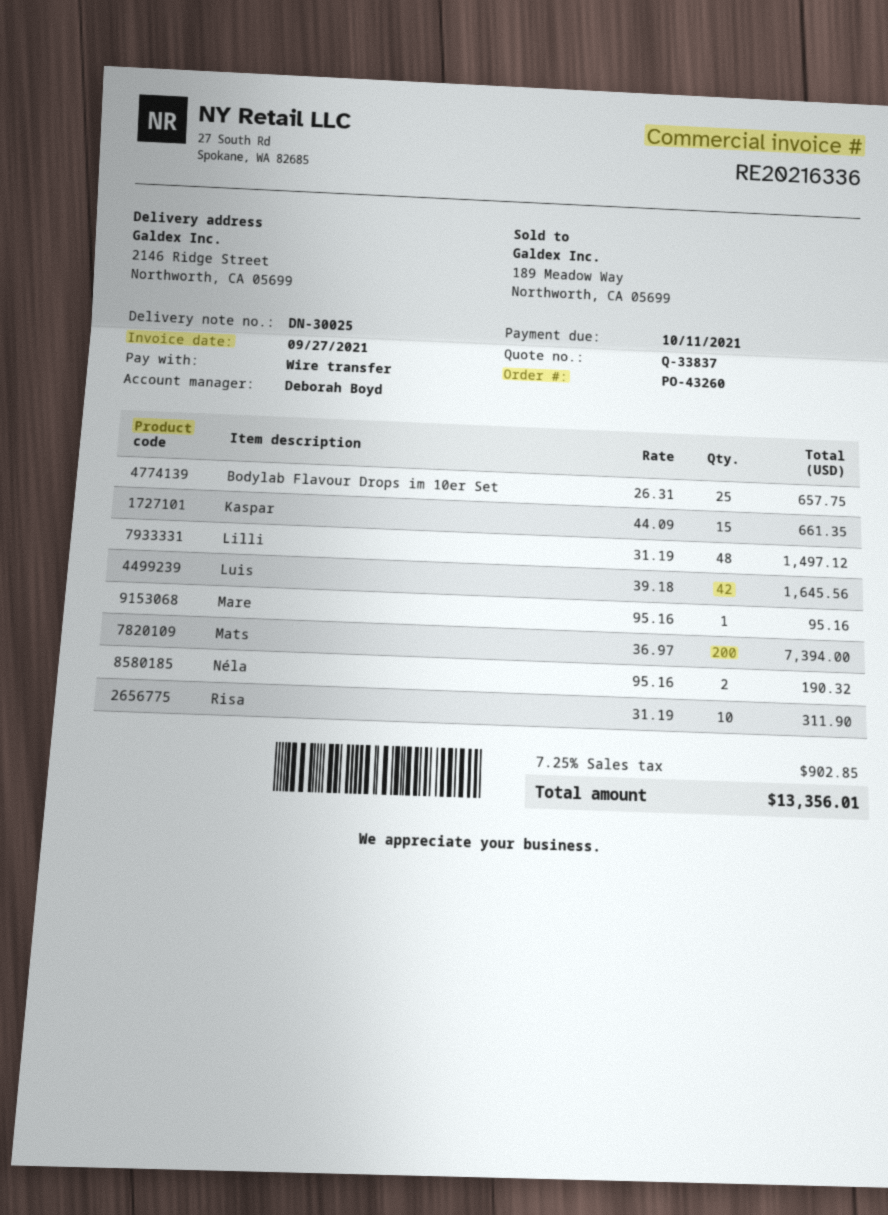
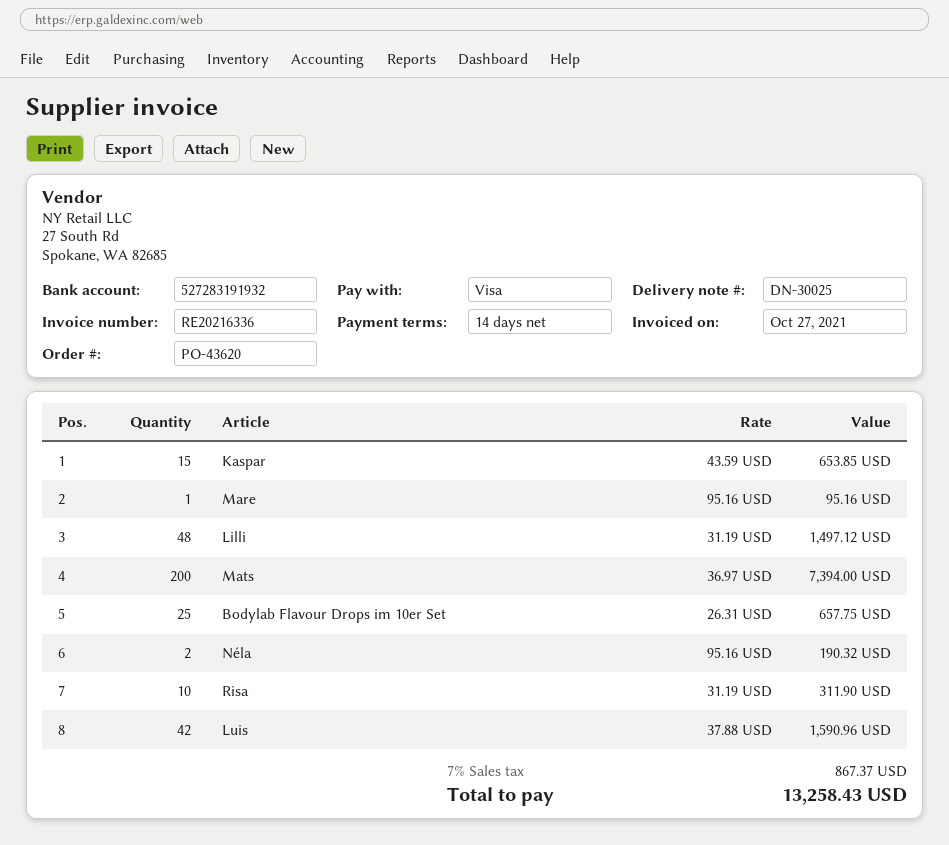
order number: PO-43260 -> PO-43620
invoice date: 2021-09-27 -> 2021-10-27
payment method: bank transfer -> Visa
Kaspar: 15 x 44.09 = 661.35 -> 15 x 43.59 = 653.85
Luis: 42 x 39.18 = 1645.56 -> 42 x 37.88 = 1590.96
tax: 7.25% = 902.85 -> 7% = 867.37
total: 13356.01 -> 13258.43

